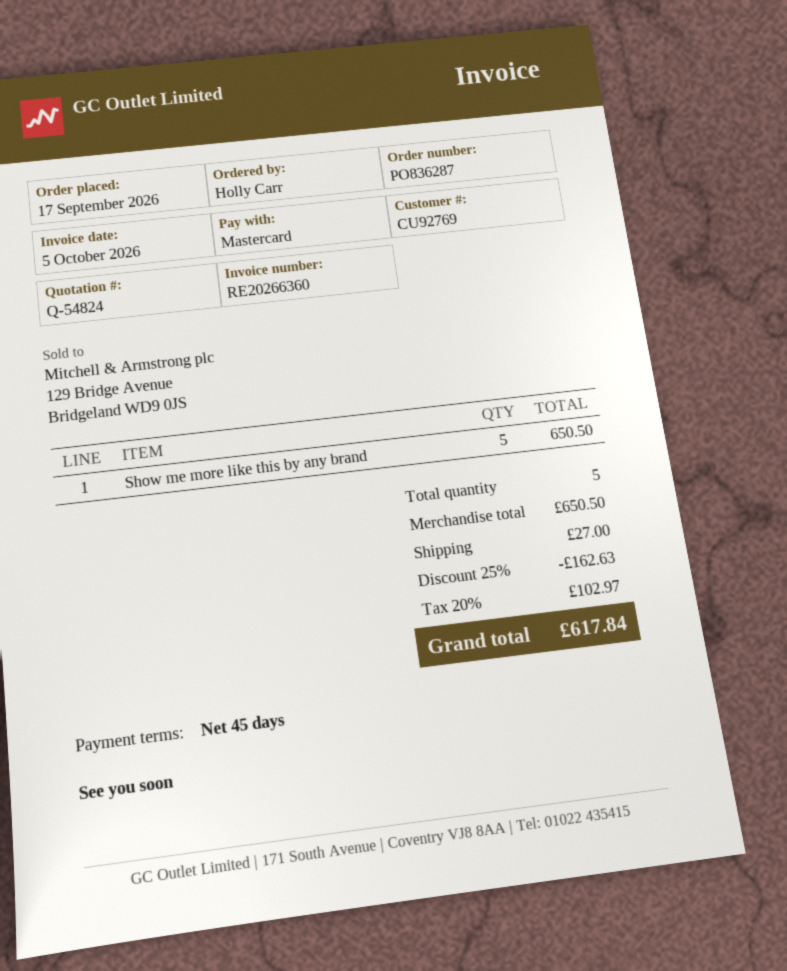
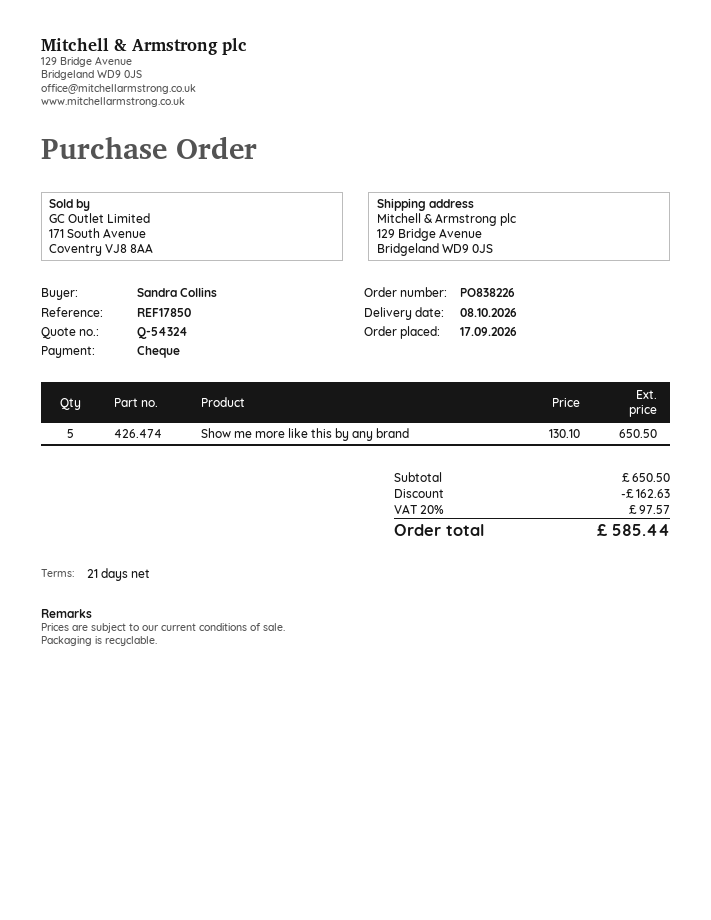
quote number: Q-54824 -> Q-54324
order number: PO836287 -> PO838226
payment terms: 45 days -> 21 days
ordered by: Holly Carr -> Sandra Collins
payment method: Mastercard -> cheque
shipping: 27.00 -> none
tax: 20% = 102.97 -> 20% = 97.57
total: 617.84 -> 585.44

